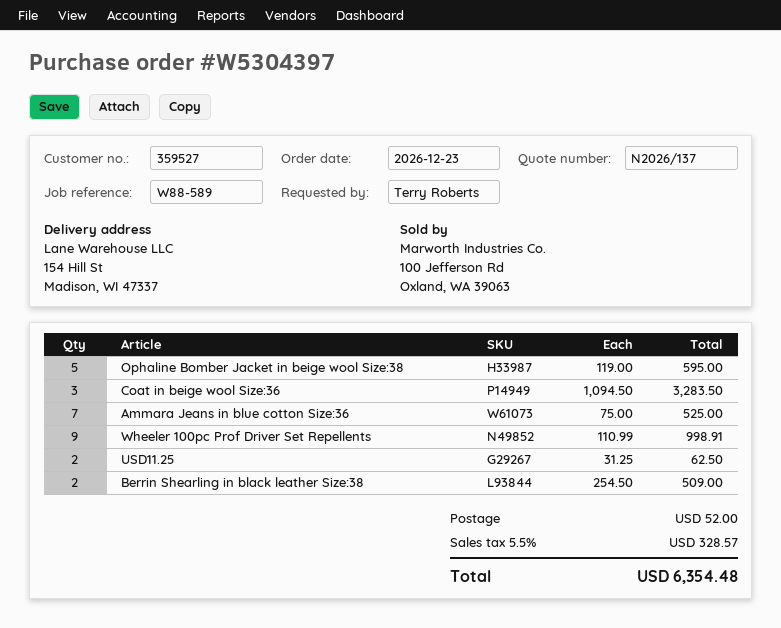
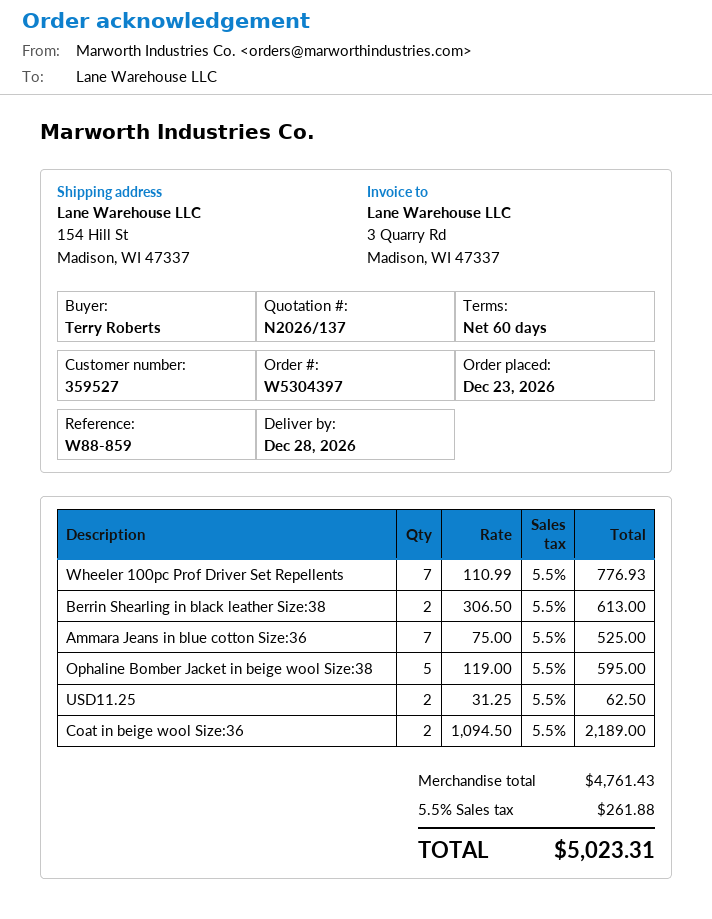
reference: W88-589 -> W88-859
Coat in beige wool Size:36: 3 x 1094.50 = 3283.50 -> 2 x 1094.50 = 2189.00
Wheeler 100pc Prof Driver Set Repellents: 9 x 110.99 = 998.91 -> 7 x 110.99 = 776.93
Berrin Shearling in black leather Size:38: 2 x 254.50 = 509.00 -> 2 x 306.50 = 613.00
shipping: 52.00 -> none
tax: 5.5% = 328.57 -> 5.5% = 261.88
total: 6354.48 -> 5023.31

